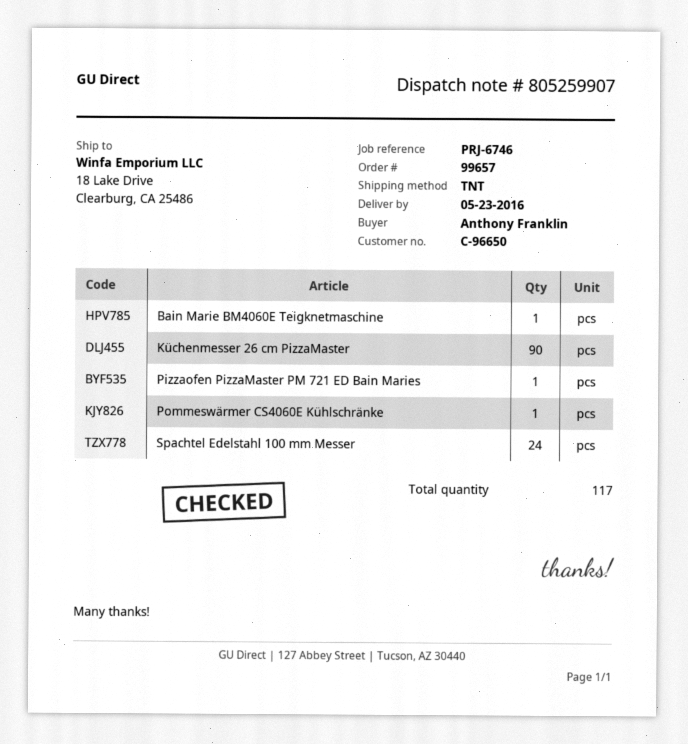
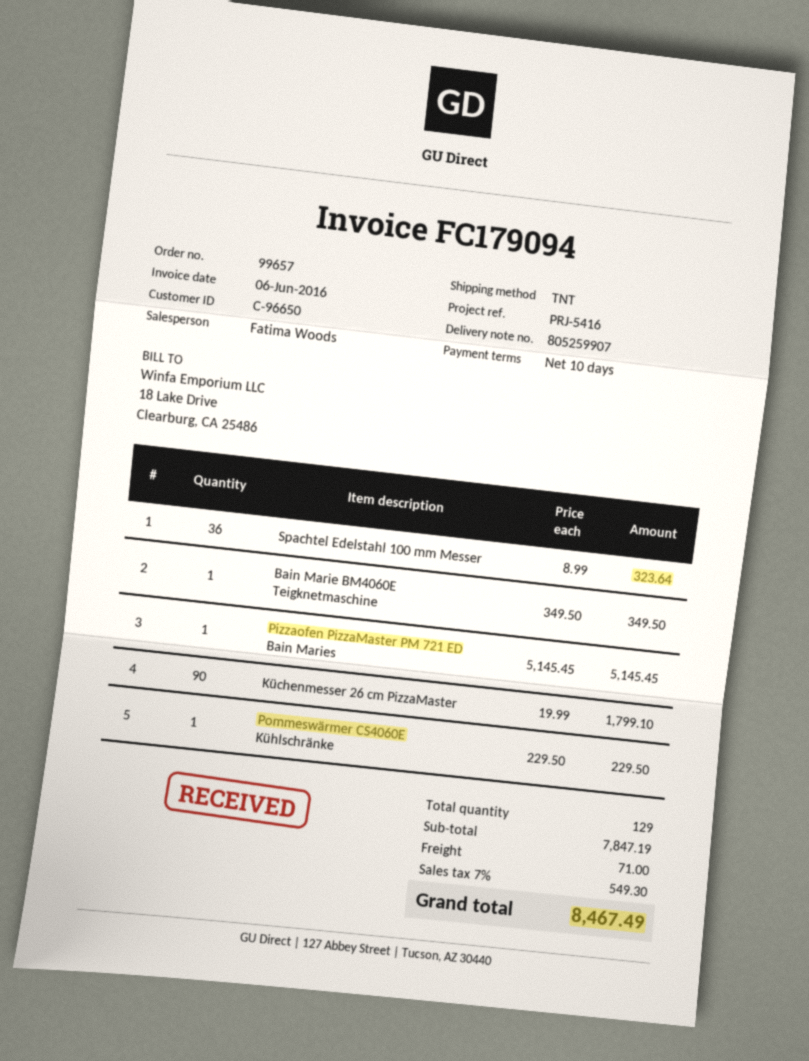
reference: PRJ-6746 -> PRJ-5416
Spachtel Edelstahl 100 mm Messer: 24 -> 36
total quantity: 117 -> 129

